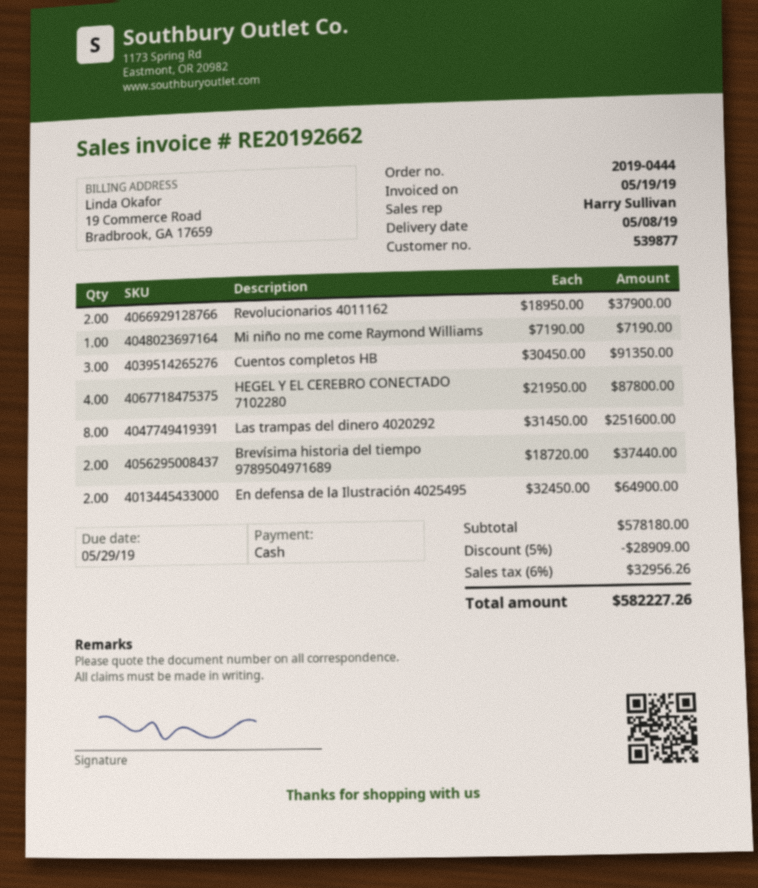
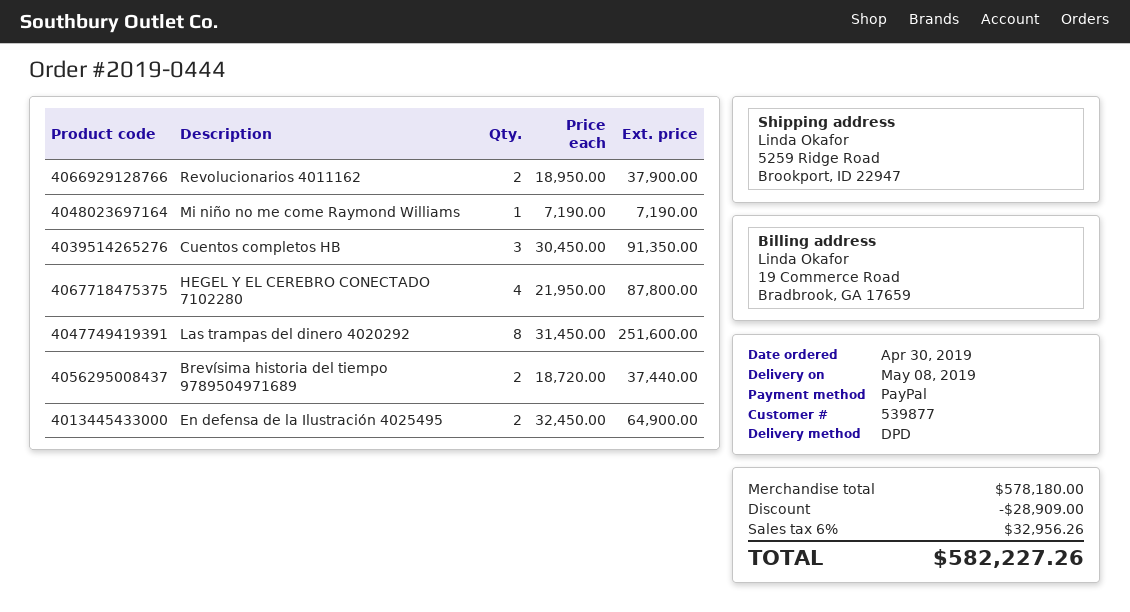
payment method: cash -> PayPal

